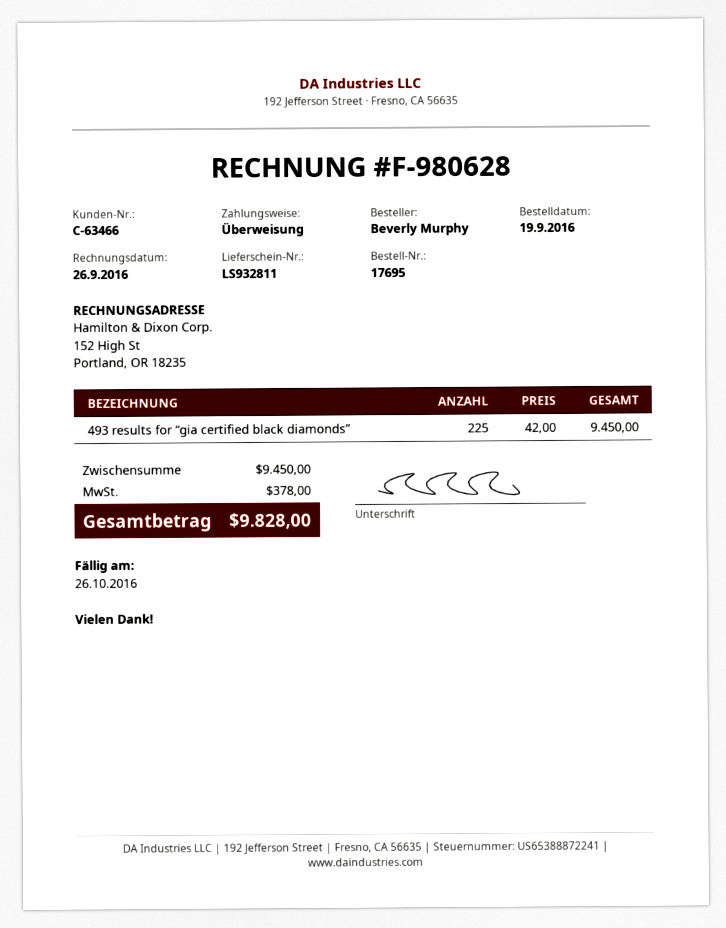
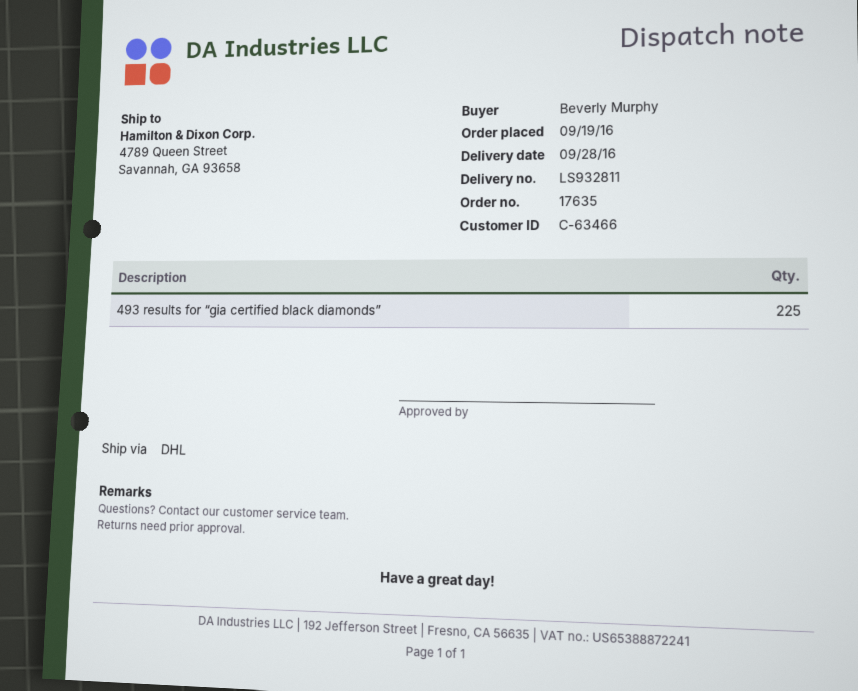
order number: 17695 -> 17635

